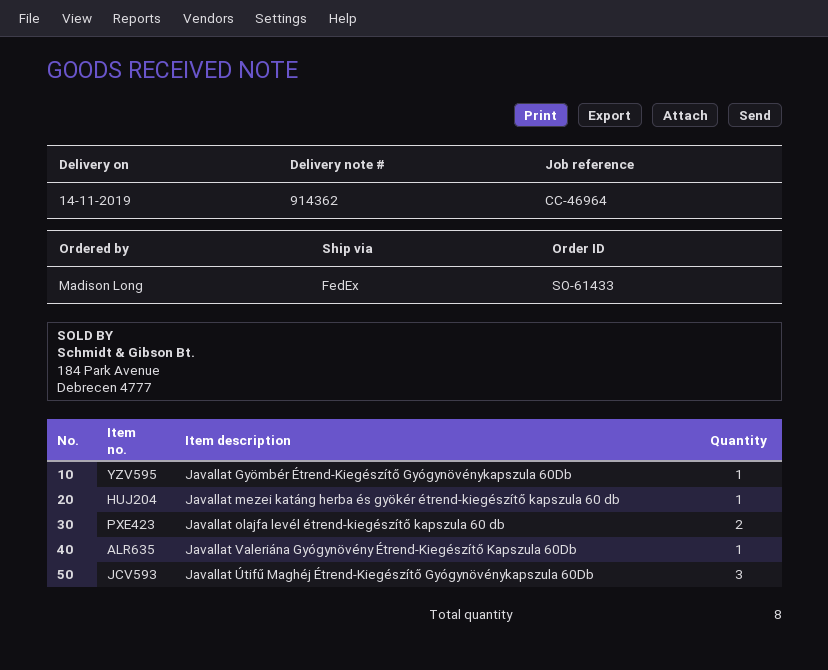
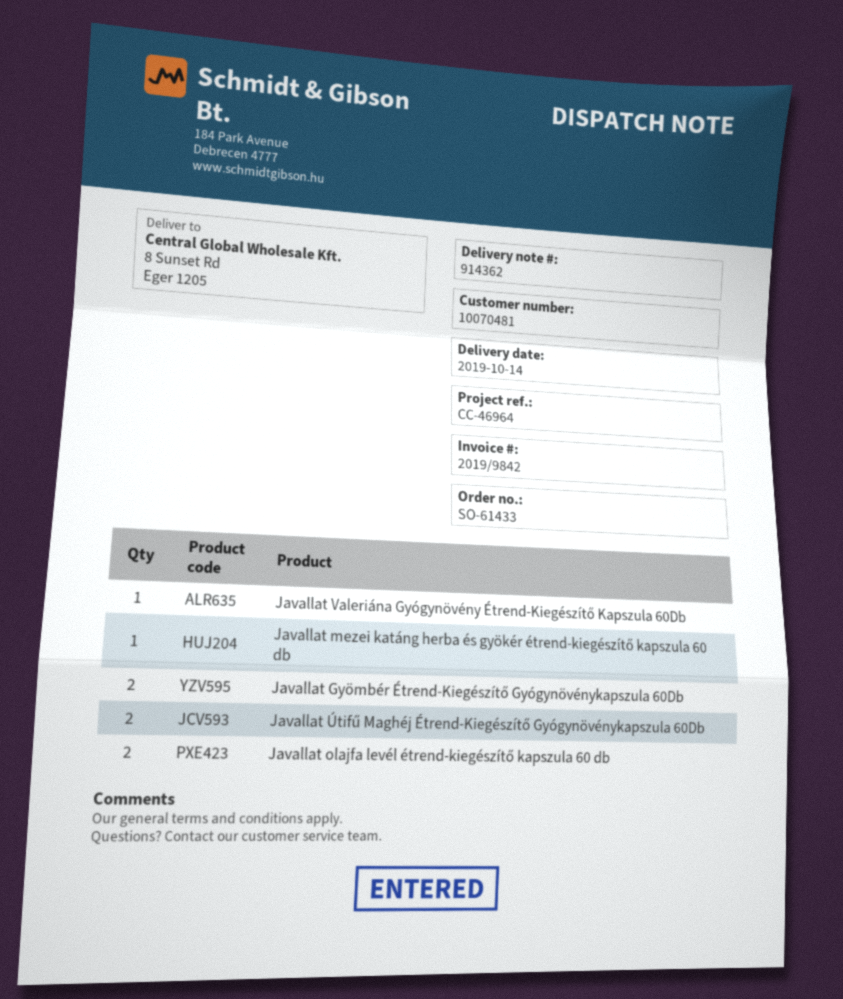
delivery date: 2019-11-14 -> 2019-10-14
Javallat Gyömbér Étrend-Kiegészítő Gyógynövénykapszula 60Db: 1 -> 2
Javallat Útifű Maghéj Étrend-Kiegészítő Gyógynövénykapszula 60Db: 3 -> 2

